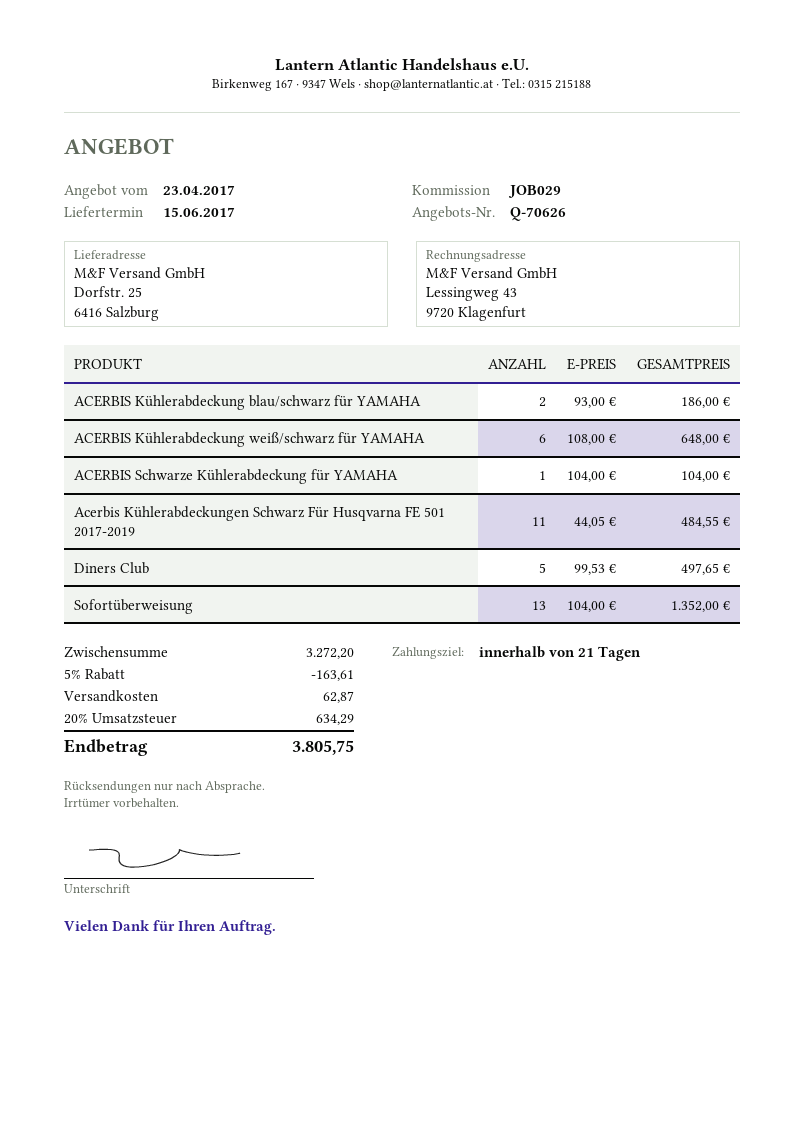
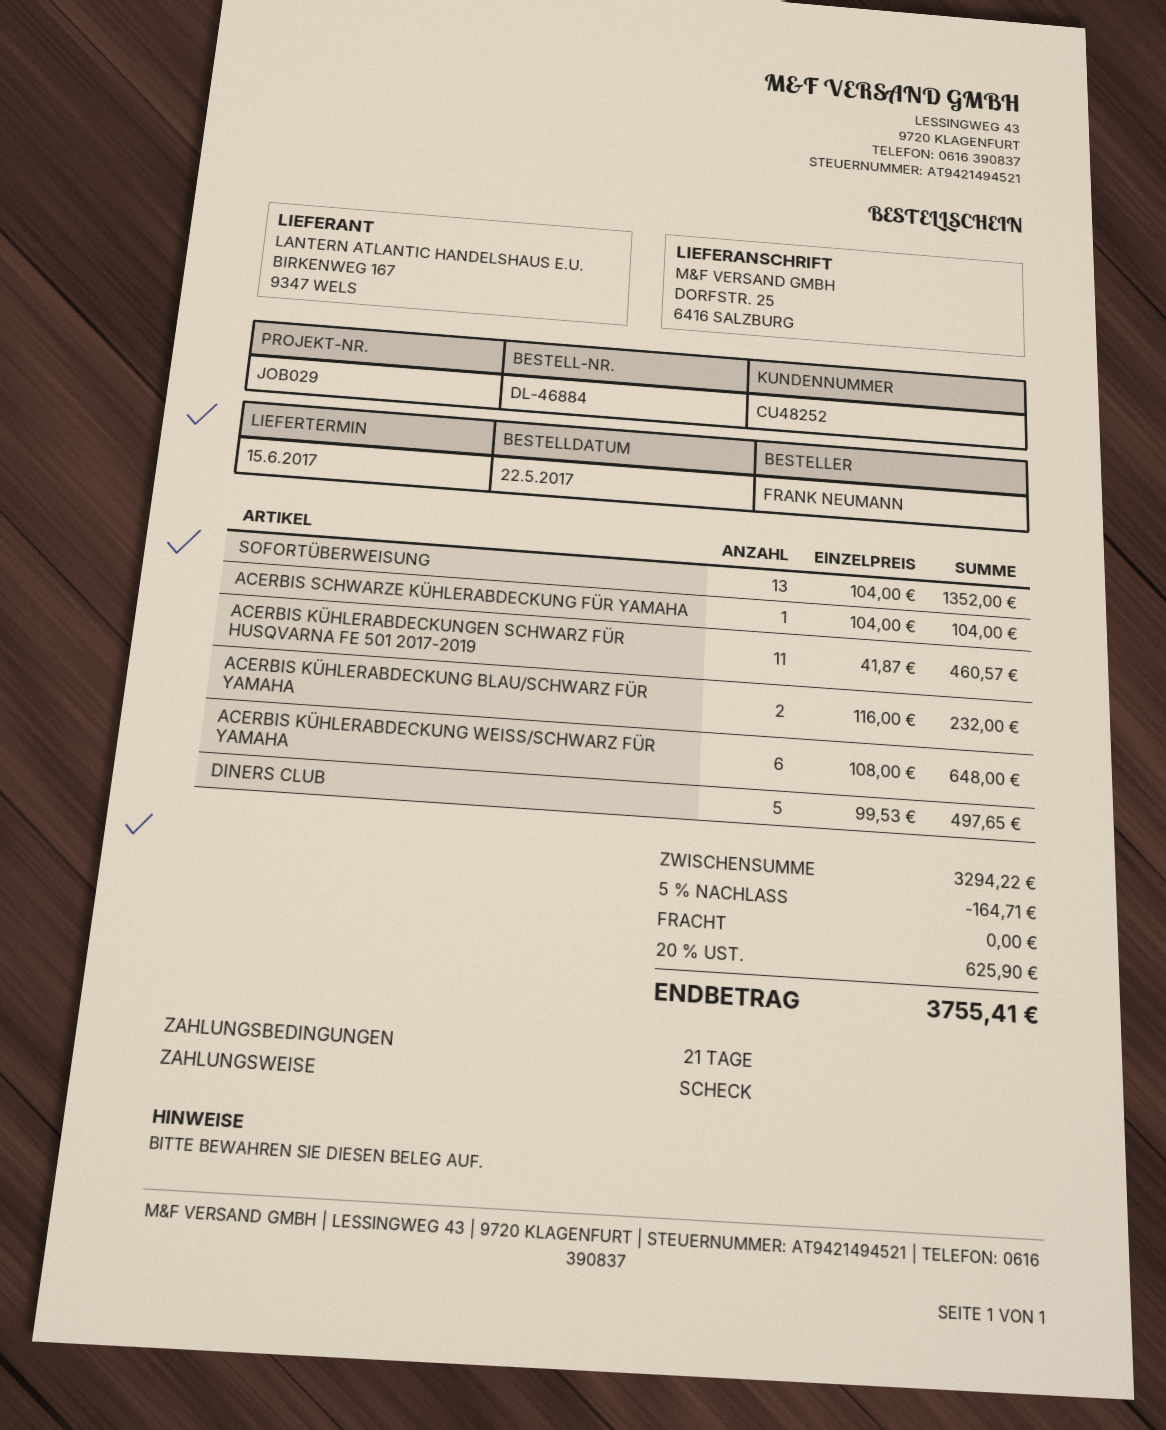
ACERBIS Kühlerabdeckung blau/schwarz für YAMAHA: 2 x 93.00 = 186.00 -> 2 x 116.00 = 232.00
Acerbis Kühlerabdeckungen Schwarz Für Husqvarna FE 501 2017-2019: 11 x 44.05 = 484.55 -> 11 x 41.87 = 460.57
subtotal: 3272.20 -> 3294.22
discount: 5% = 163.61 -> 5% = 164.71
shipping: 62.87 -> 0.00
tax: 20% = 634.29 -> 20% = 625.90
total: 3805.75 -> 3755.41

